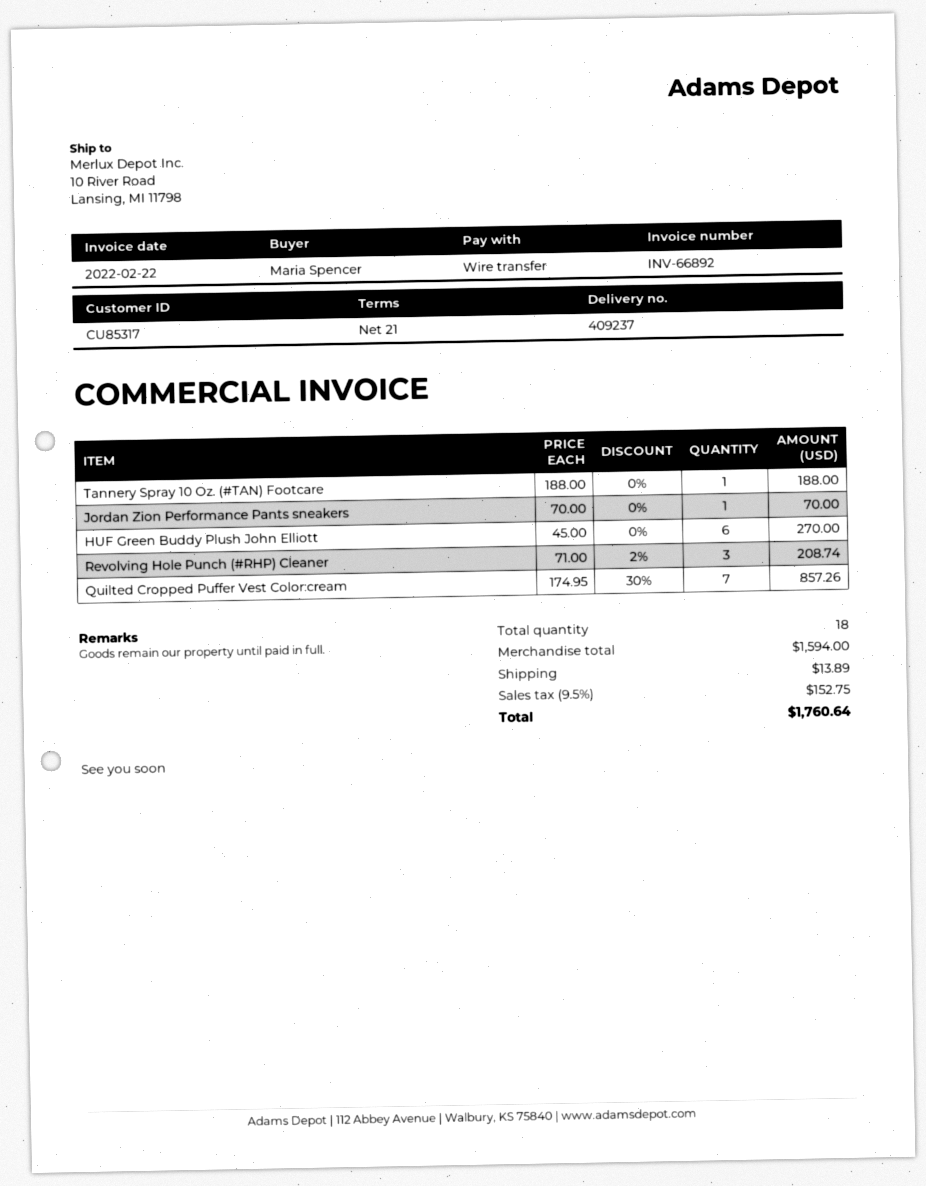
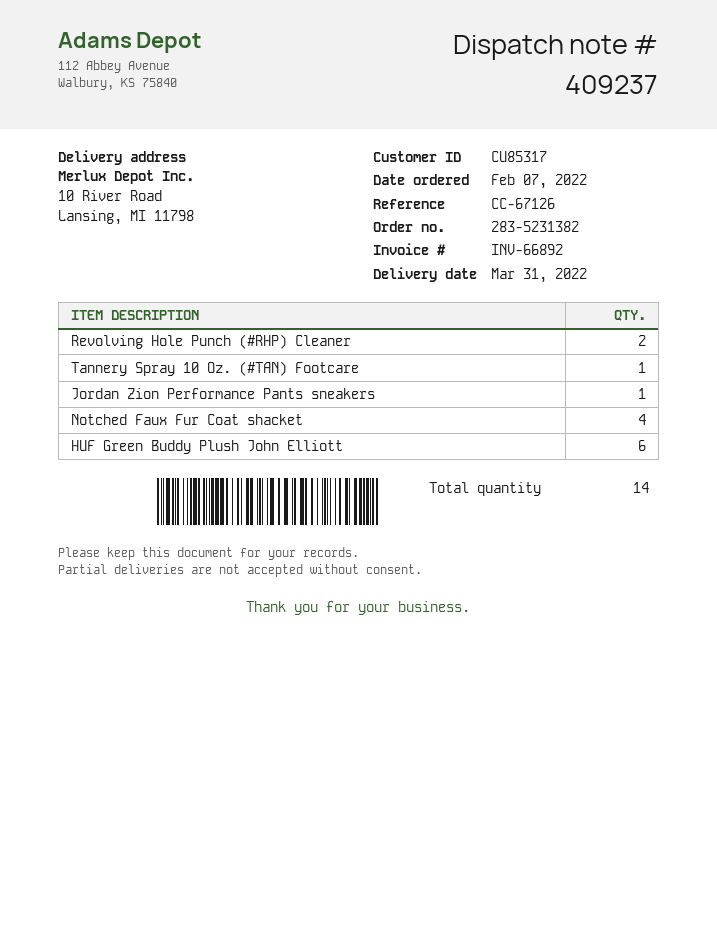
Revolving Hole Punch (#RHP) Cleaner: 3 -> 2
Quilted Cropped Puffer Vest Color:cream: 7 -> none
Notched Faux Fur Coat shacket: none -> 4
total quantity: 18 -> 14

